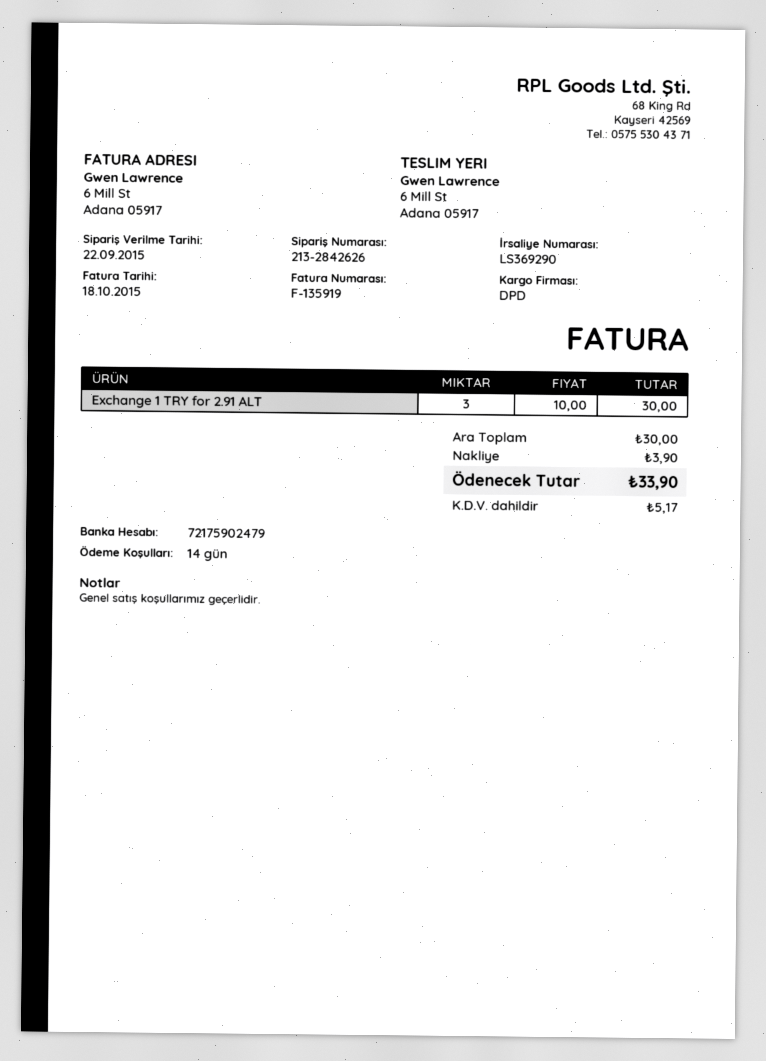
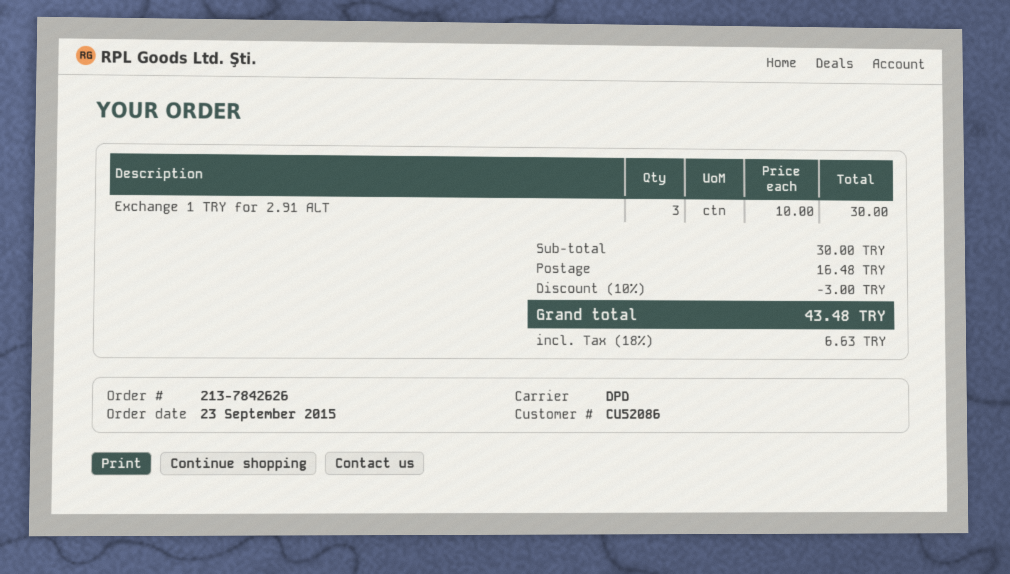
order number: 213-2842626 -> 213-7842626
order date: 2015-09-22 -> 2015-09-23
discount: none -> 10% = 3.00
shipping: 3.90 -> 16.48
tax: 5.17 -> 6.63
total: 33.90 -> 43.48

